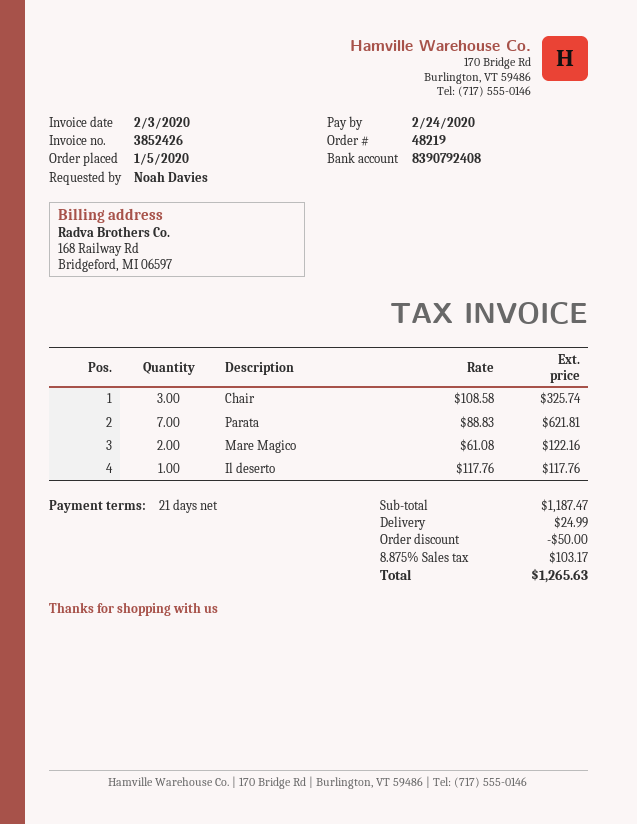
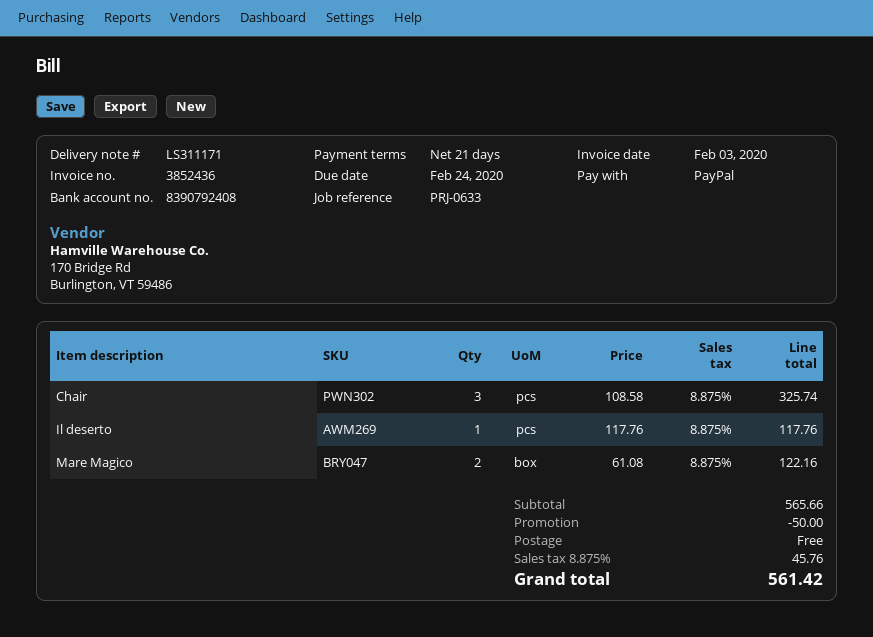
invoice number: 3852426 -> 3852436
Parata: 7 x 88.83 = 621.81 -> none
subtotal: 1187.47 -> 565.66
shipping: 24.99 -> 0.00
tax: 8.875% = 103.17 -> 8.875% = 45.76
total: 1265.63 -> 561.42

